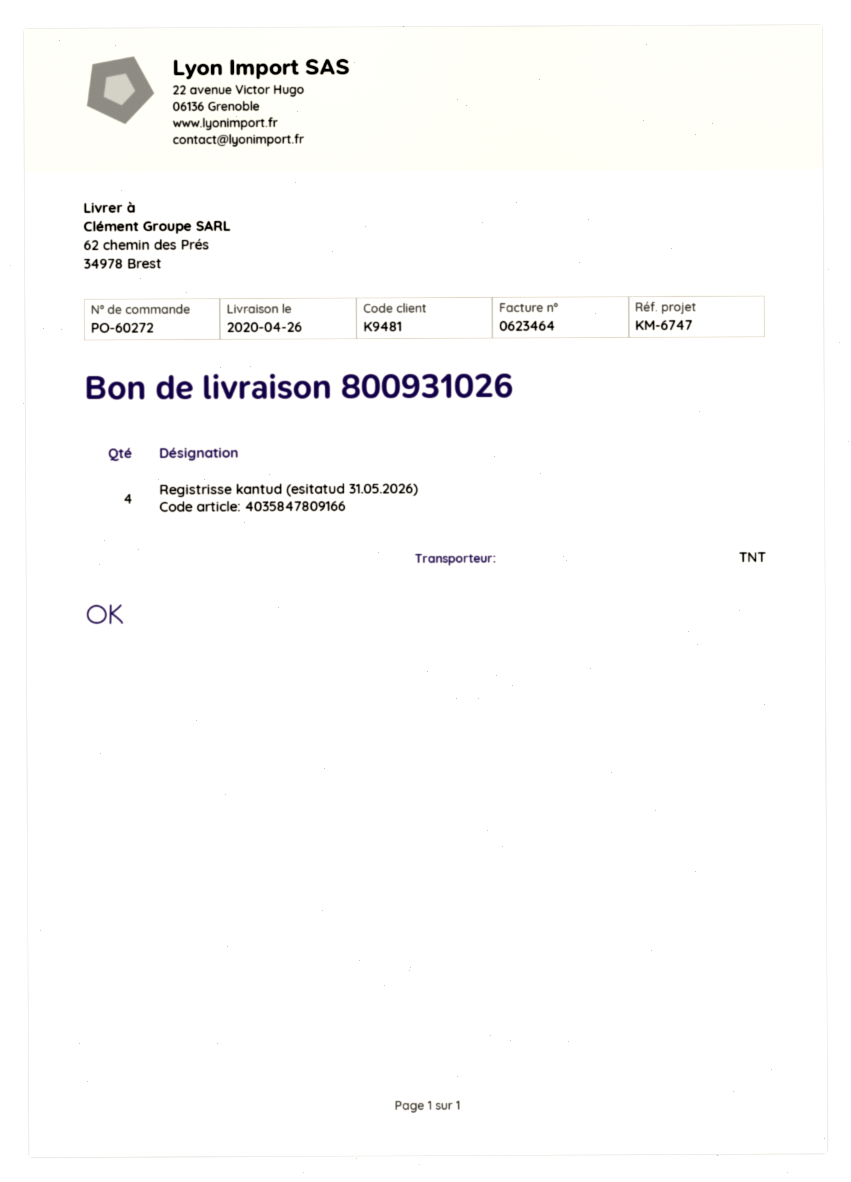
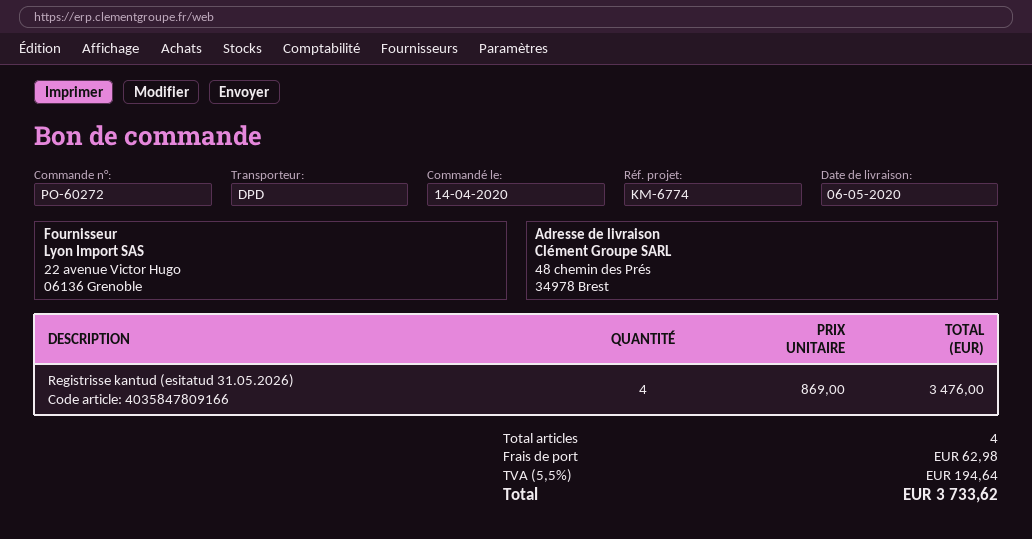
delivery date: 2020-04-26 -> 2020-05-06
reference: KM-6747 -> KM-6774
shipping method: TNT -> DPD
ship to: 62 chemin des Prés, 34978 Brest -> 48 chemin des Prés, 34978 Brest

